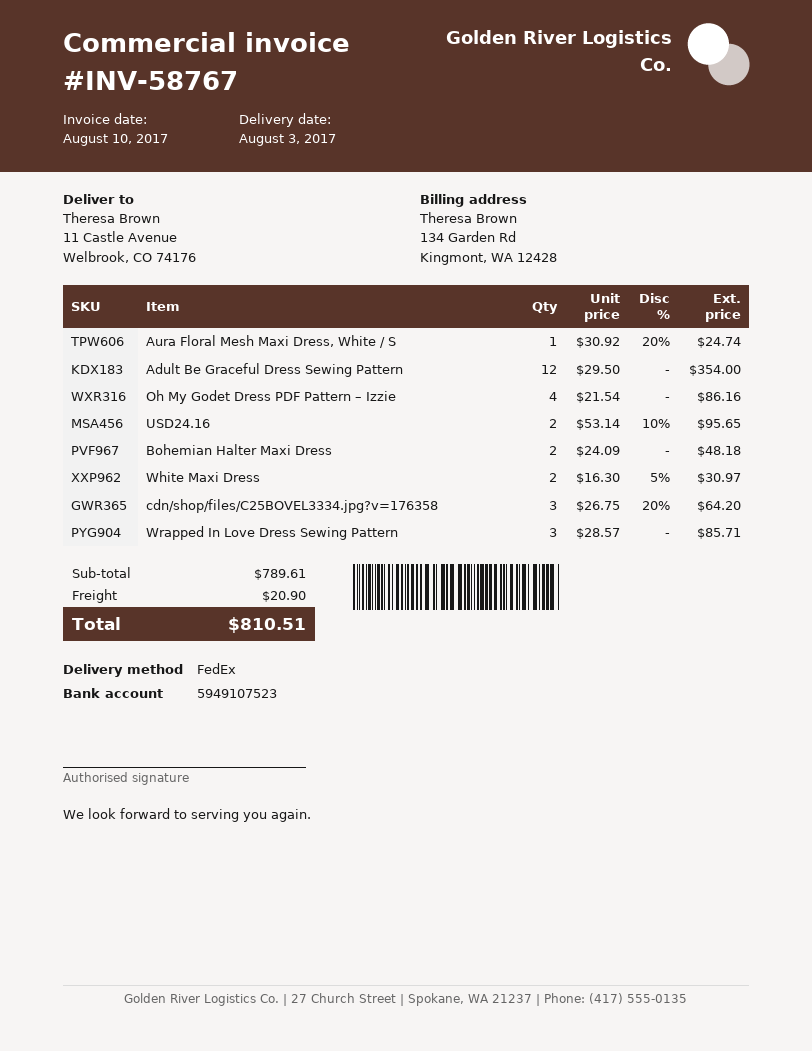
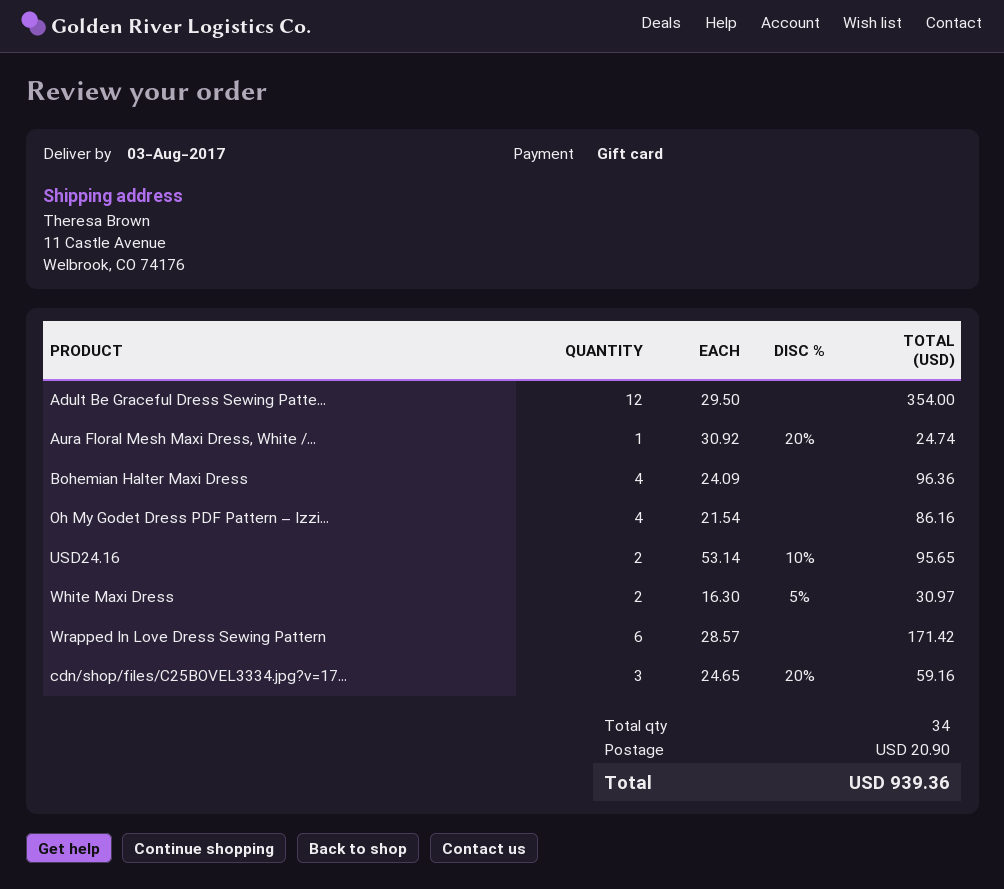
Bohemian Halter Maxi Dress: 2 x 24.09 = 48.18 -> 4 x 24.09 = 96.36
cdn/shop/files/C25BOVEL3334.jpg?v=176358: 3 x 26.75 - 20% = 64.20 -> 3 x 24.65 - 20% = 59.16
Wrapped In Love Dress Sewing Pattern: 3 x 28.57 = 85.71 -> 6 x 28.57 = 171.42
total: 810.51 -> 939.36

